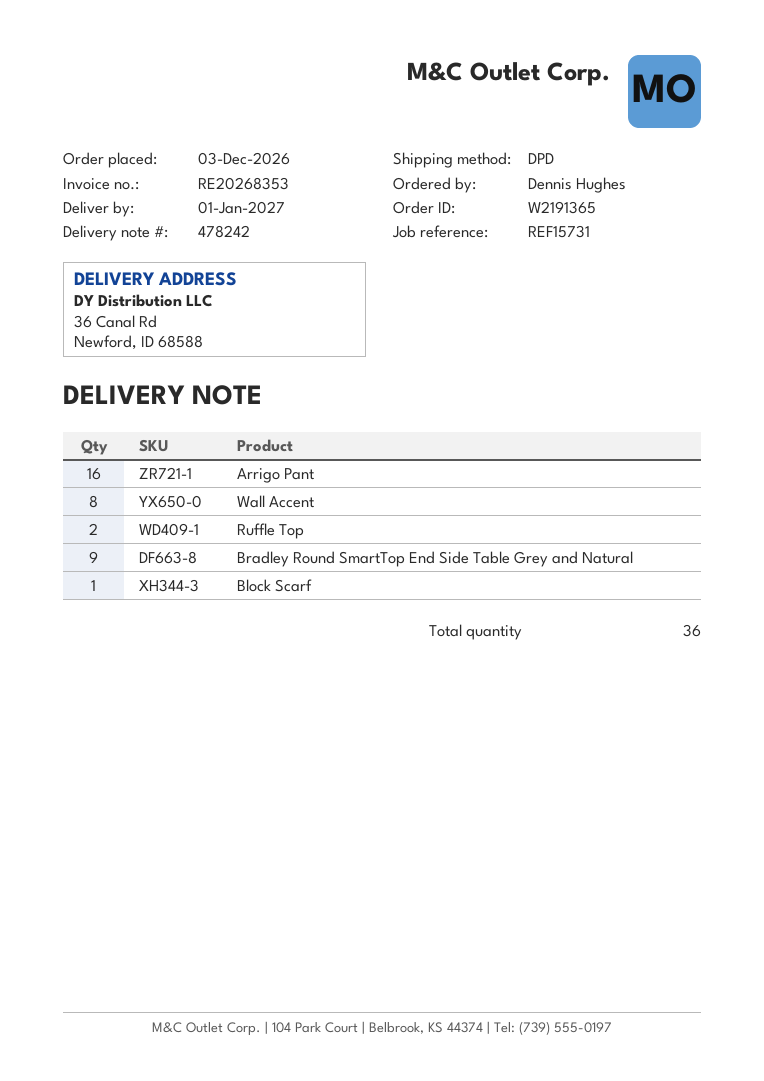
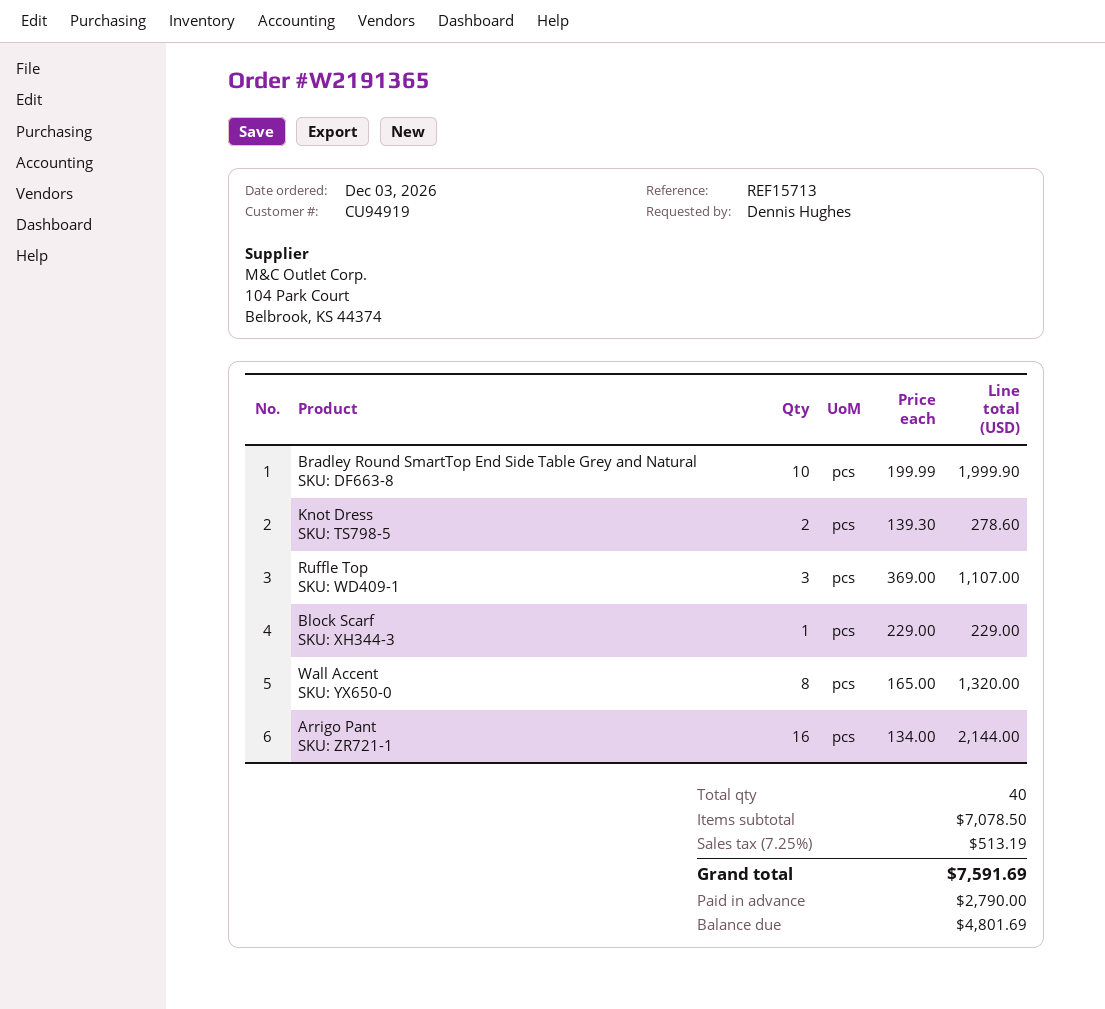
reference: REF15731 -> REF15713
Ruffle Top: 2 -> 3
Bradley Round SmartTop End Side Table Grey and Natural: 9 -> 10
Knot Dress: none -> 2
total quantity: 36 -> 40

